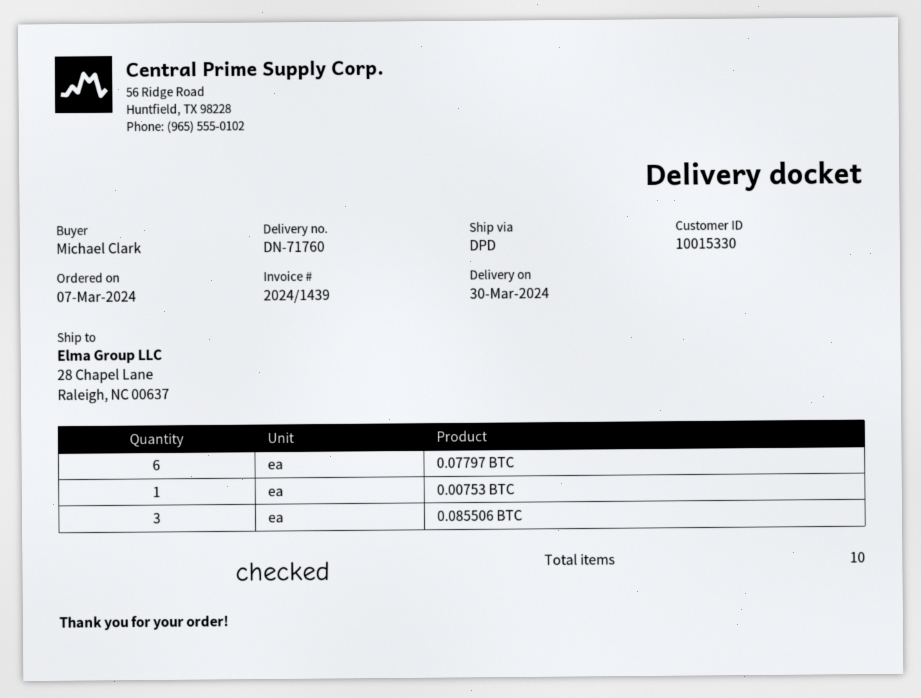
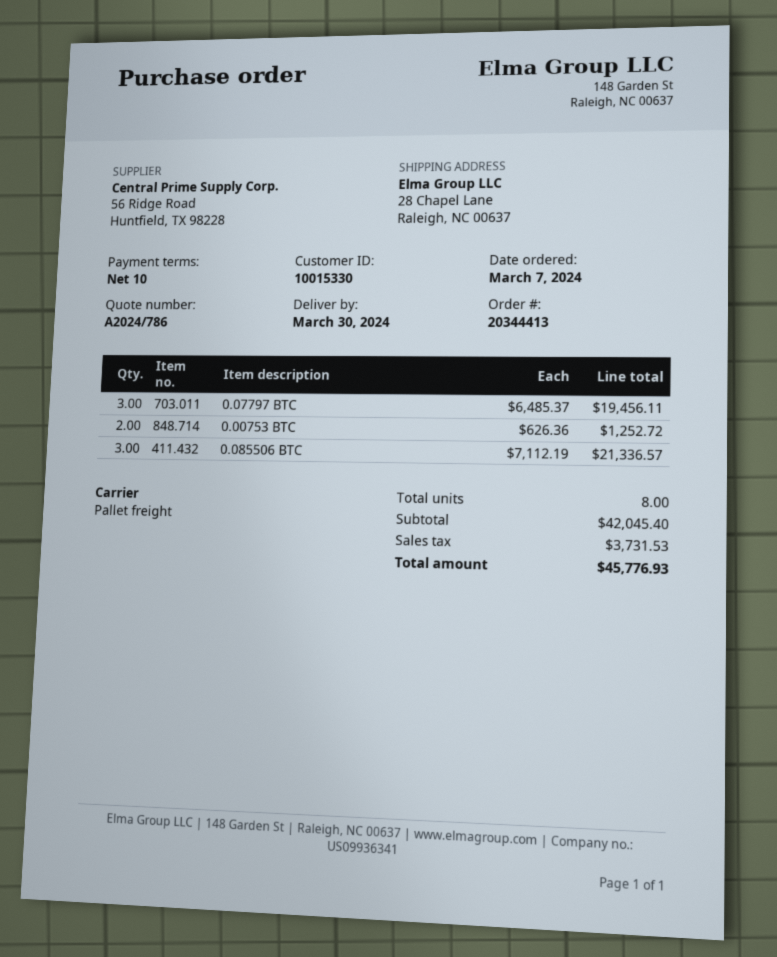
shipping method: DPD -> pallet freight
0.07797 BTC: 6 -> 3
0.00753 BTC: 1 -> 2
total quantity: 10 -> 8

